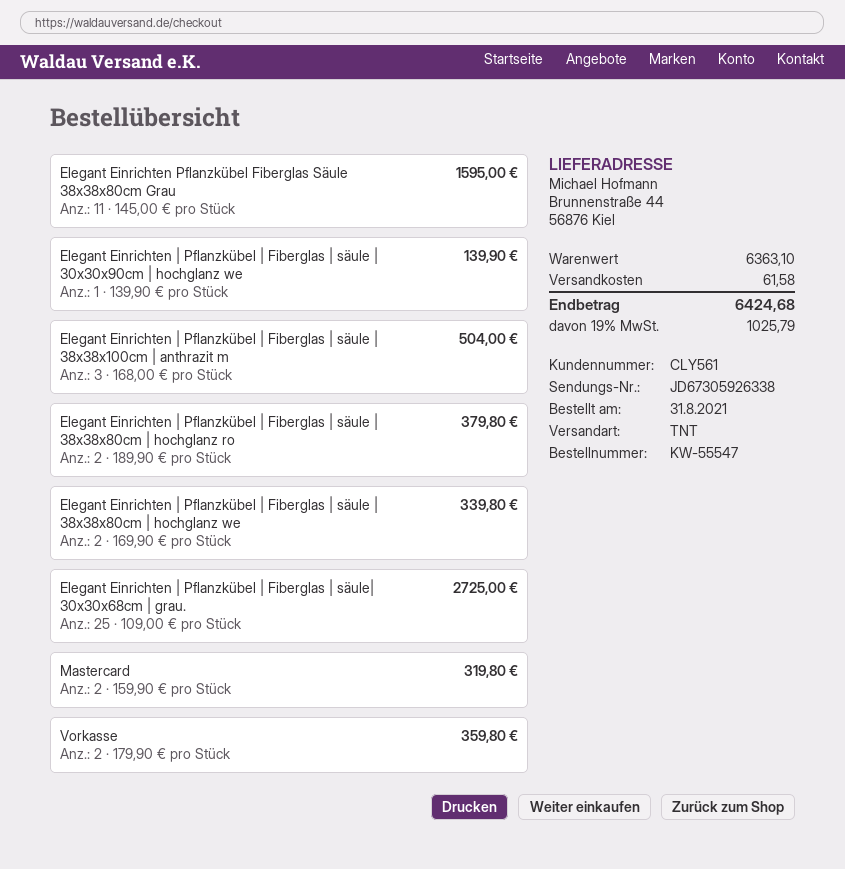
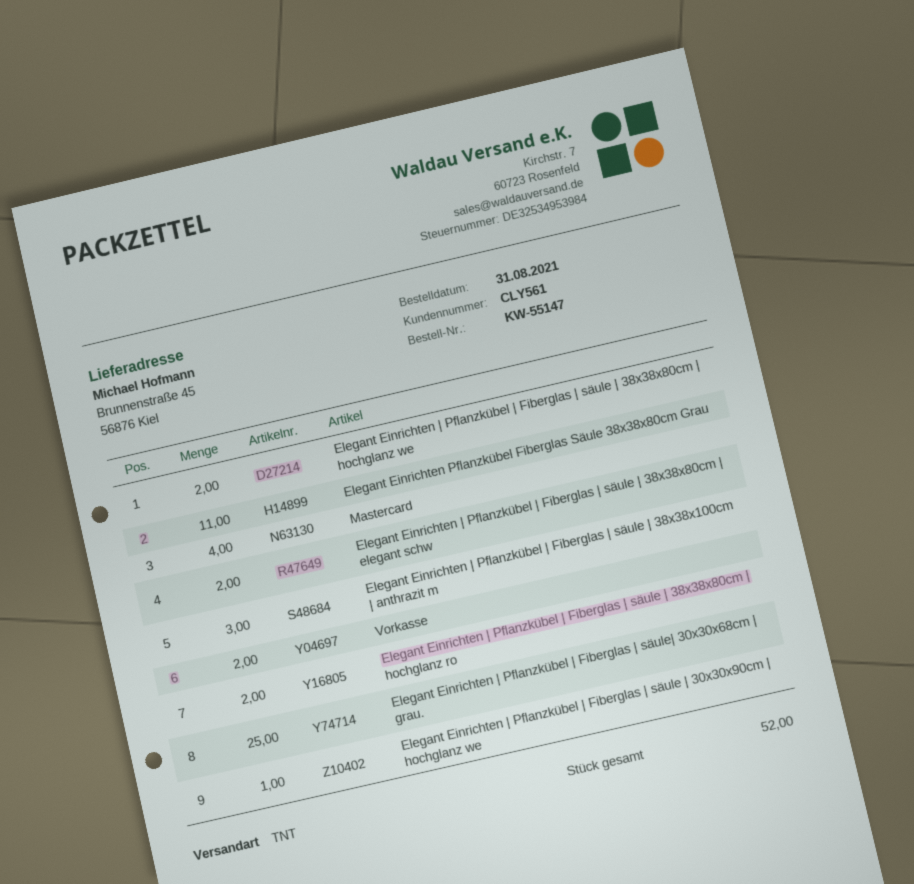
order number: KW-55547 -> KW-55147
ship to: Brunnenstraße 44, 56876 Kiel -> Brunnenstraße 45, 56876 Kiel
Mastercard: 2 -> 4
Elegant Einrichten | Pflanzkübel | Fiberglas | säule | 38x38x80cm | elegant schw: none -> 2

